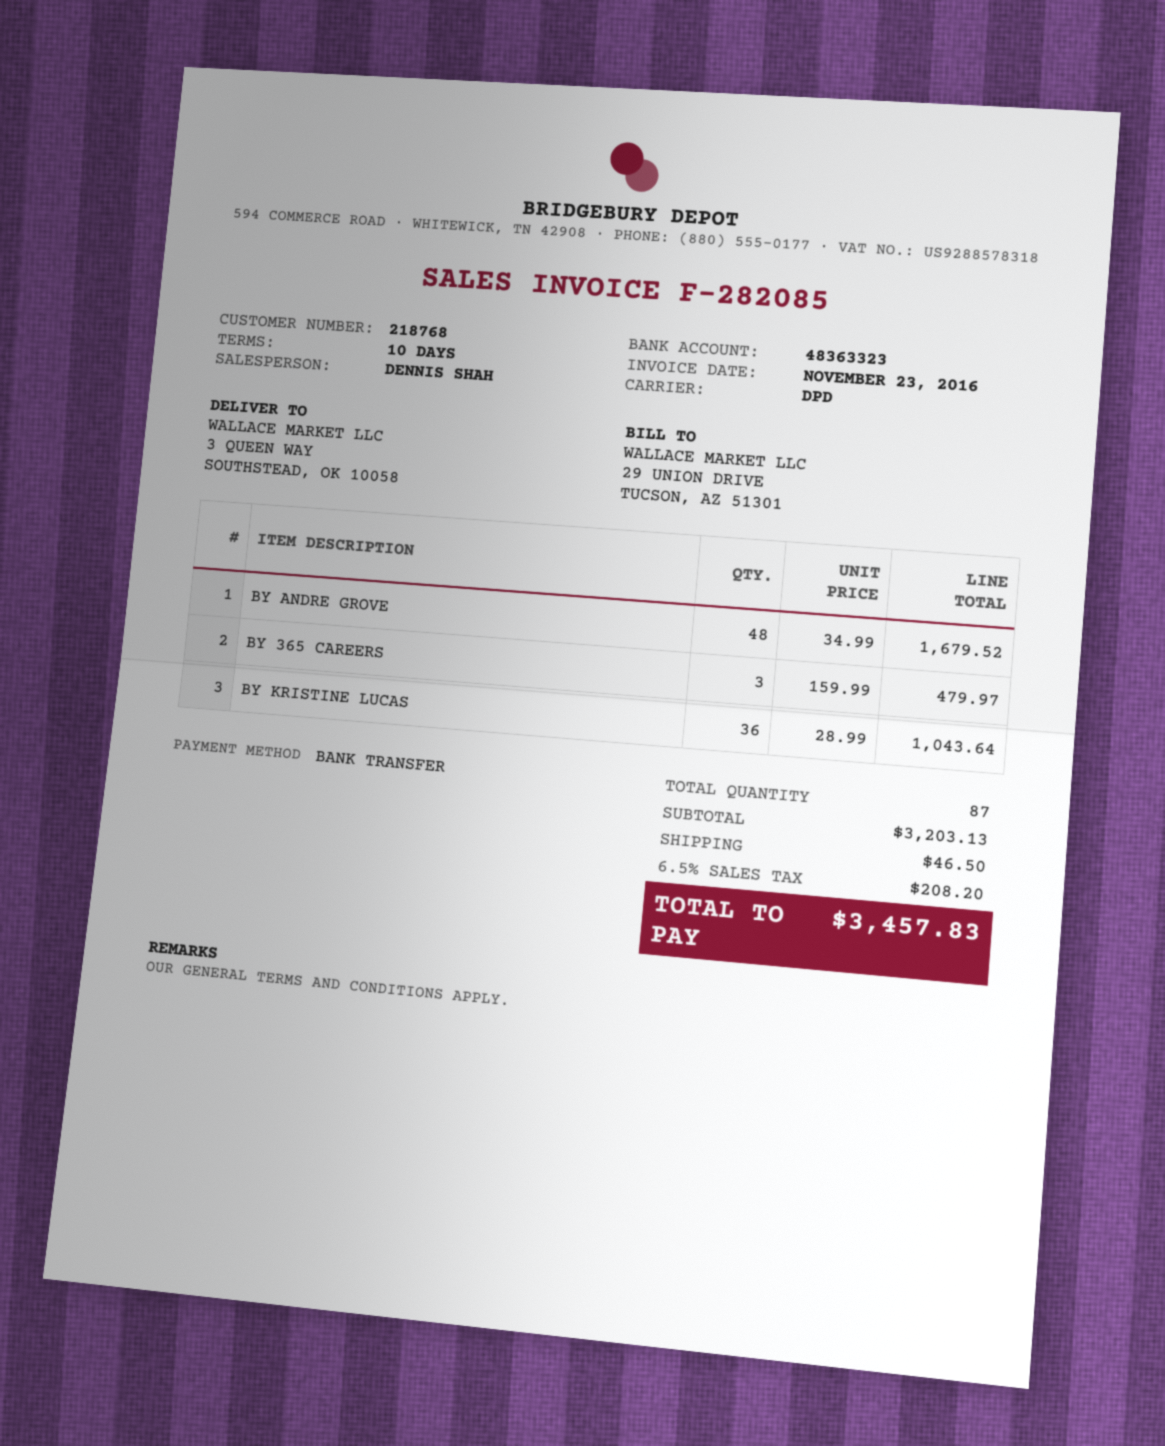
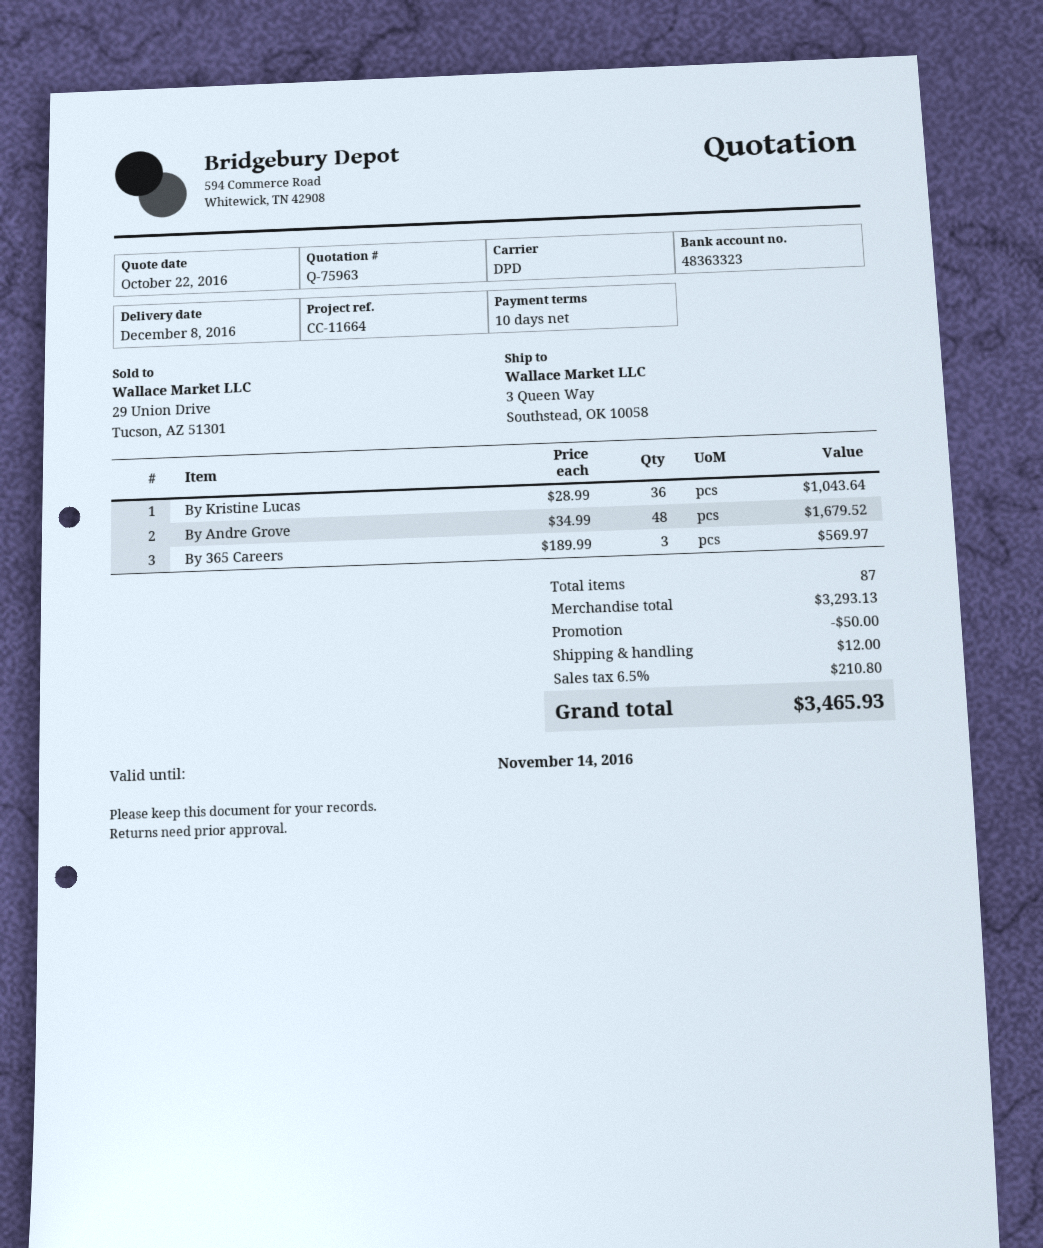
BY 365 CAREERS: 3 x 159.99 = 479.97 -> 3 x 189.99 = 569.97
subtotal: 3203.13 -> 3293.13
discount: none -> 50.00
shipping: 46.50 -> 12.00
tax: 6.5% = 208.20 -> 6.5% = 210.80
total: 3457.83 -> 3465.93

